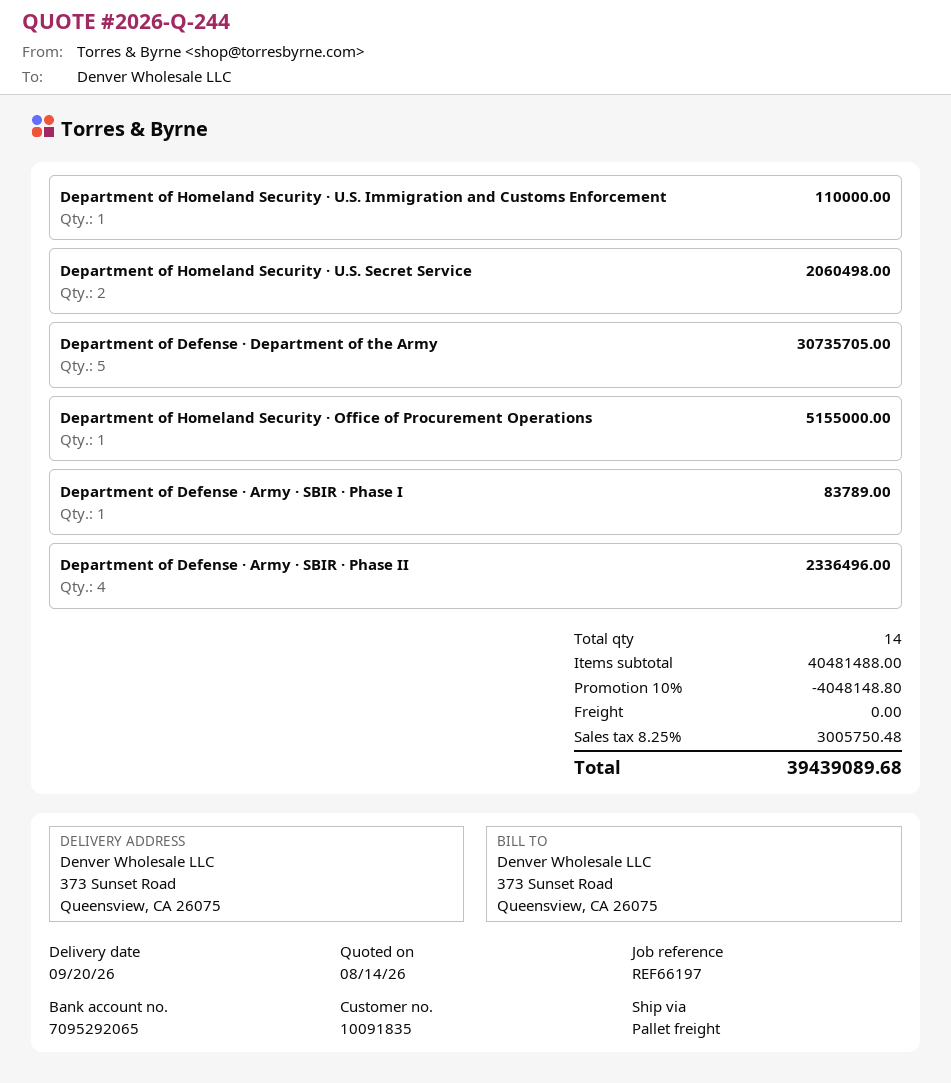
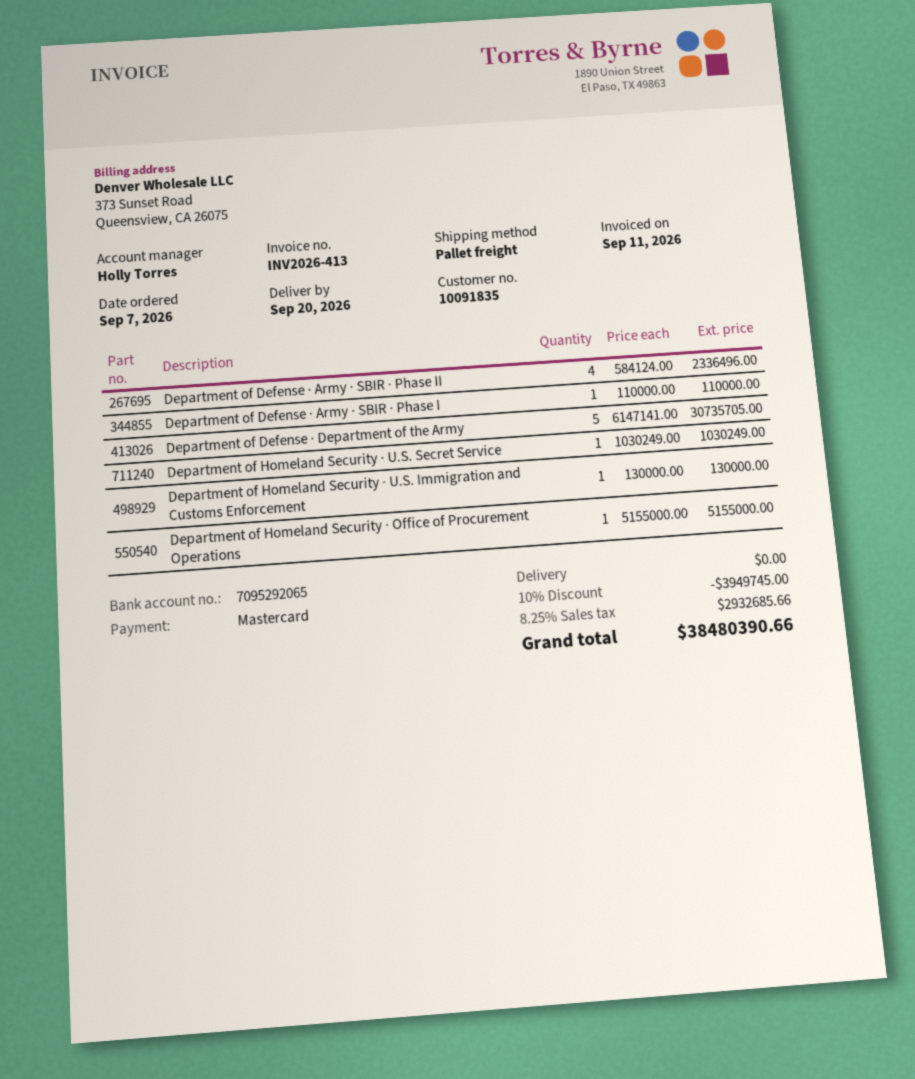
Department of Homeland Security · U.S. Immigration and Customs Enforcement: 1 for 110000.00 -> 1 for 130000.00
Department of Homeland Security · U.S. Secret Service: 2 for 2060498.00 -> 1 for 1030249.00
Department of Defense · Army · SBIR · Phase I: 1 for 83789.00 -> 1 for 110000.00
discount: 10% = 4048148.80 -> 10% = 3949745.00
tax: 8.25% = 3005750.48 -> 8.25% = 2932685.66
total: 39439089.68 -> 38480390.66

